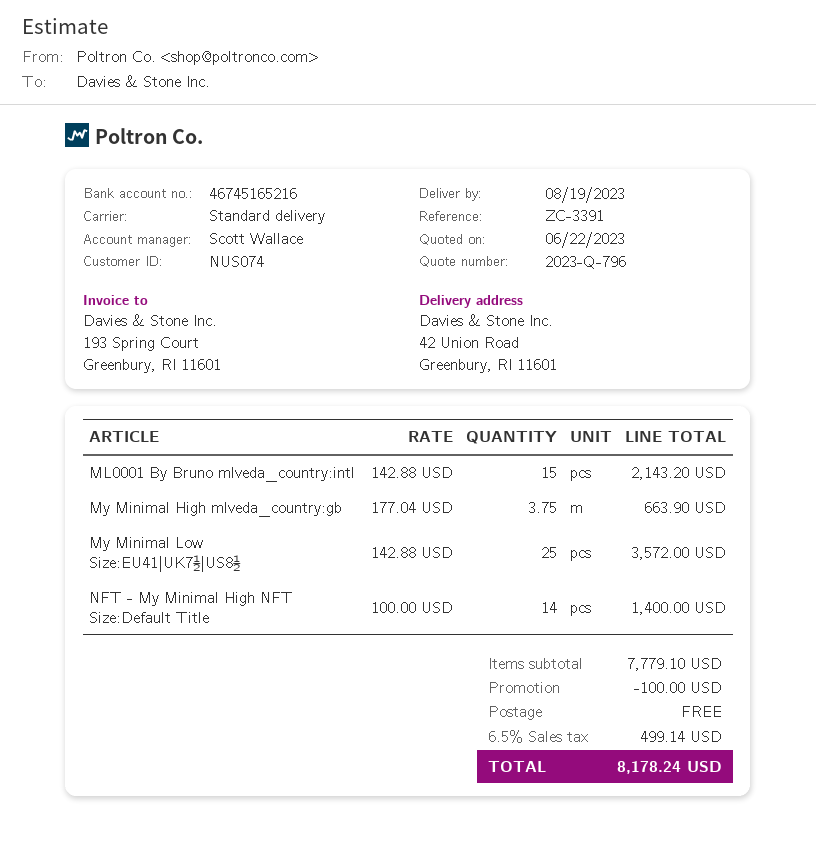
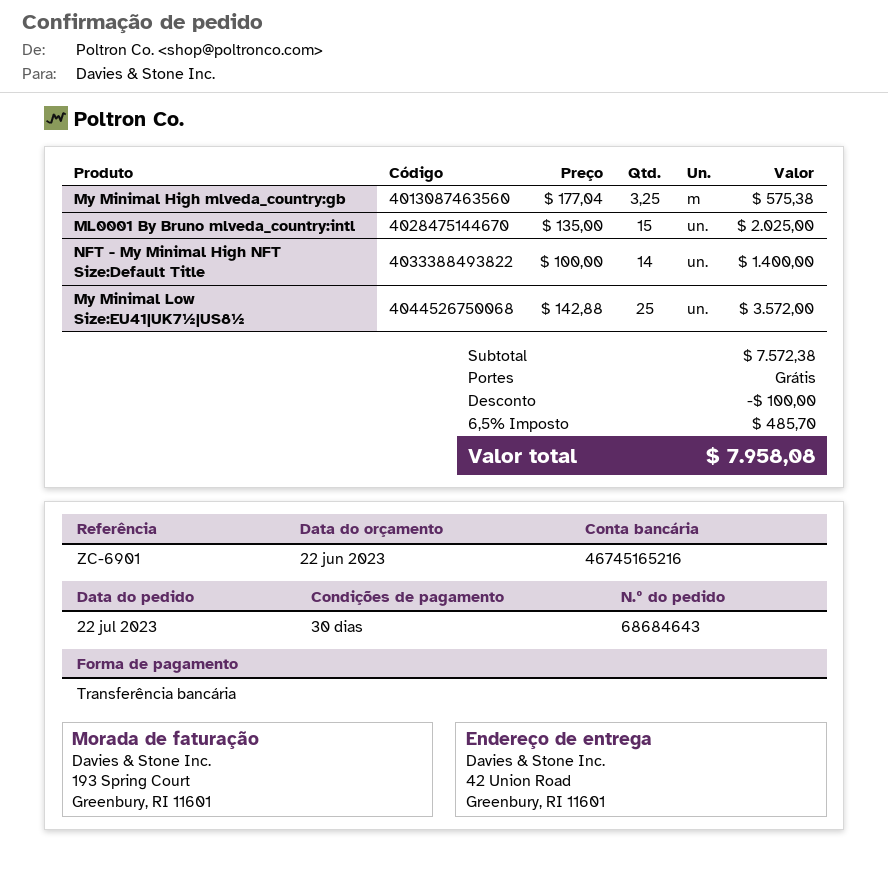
reference: ZC-3391 -> ZC-6901
ML0001 By Bruno mlveda_country:intl: 15 x 142.88 = 2143.20 -> 15 x 135.00 = 2025.00
My Minimal High mlveda_country:gb: 3.75 x 177.04 = 663.90 -> 3.25 x 177.04 = 575.38
subtotal: 7779.10 -> 7572.38
tax: 6.5% = 499.14 -> 6.5% = 485.70
total: 8178.24 -> 7958.08

